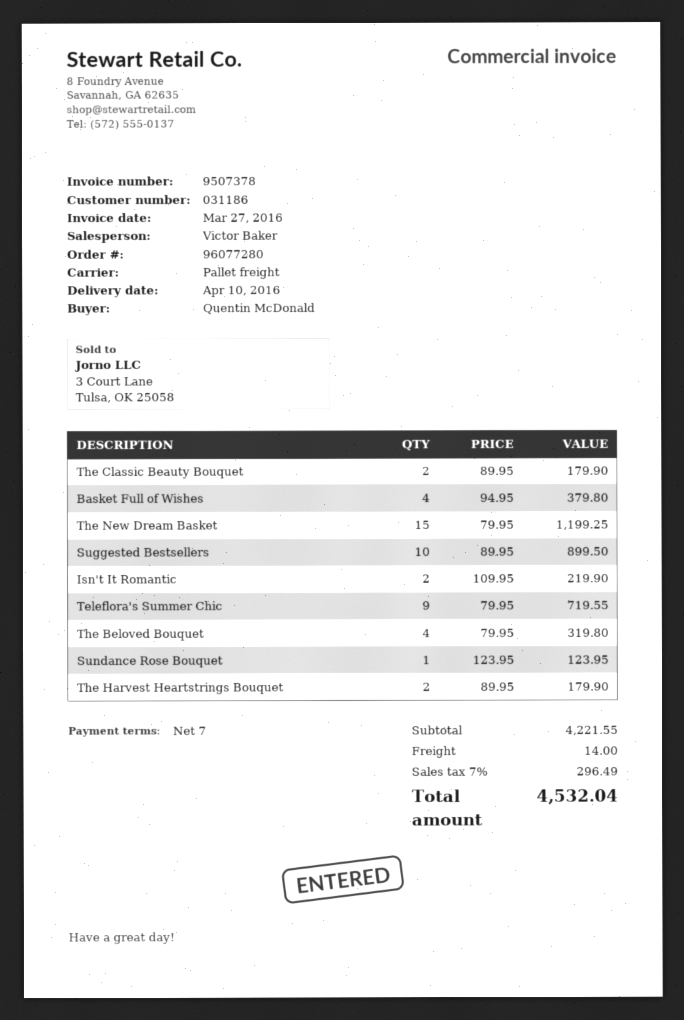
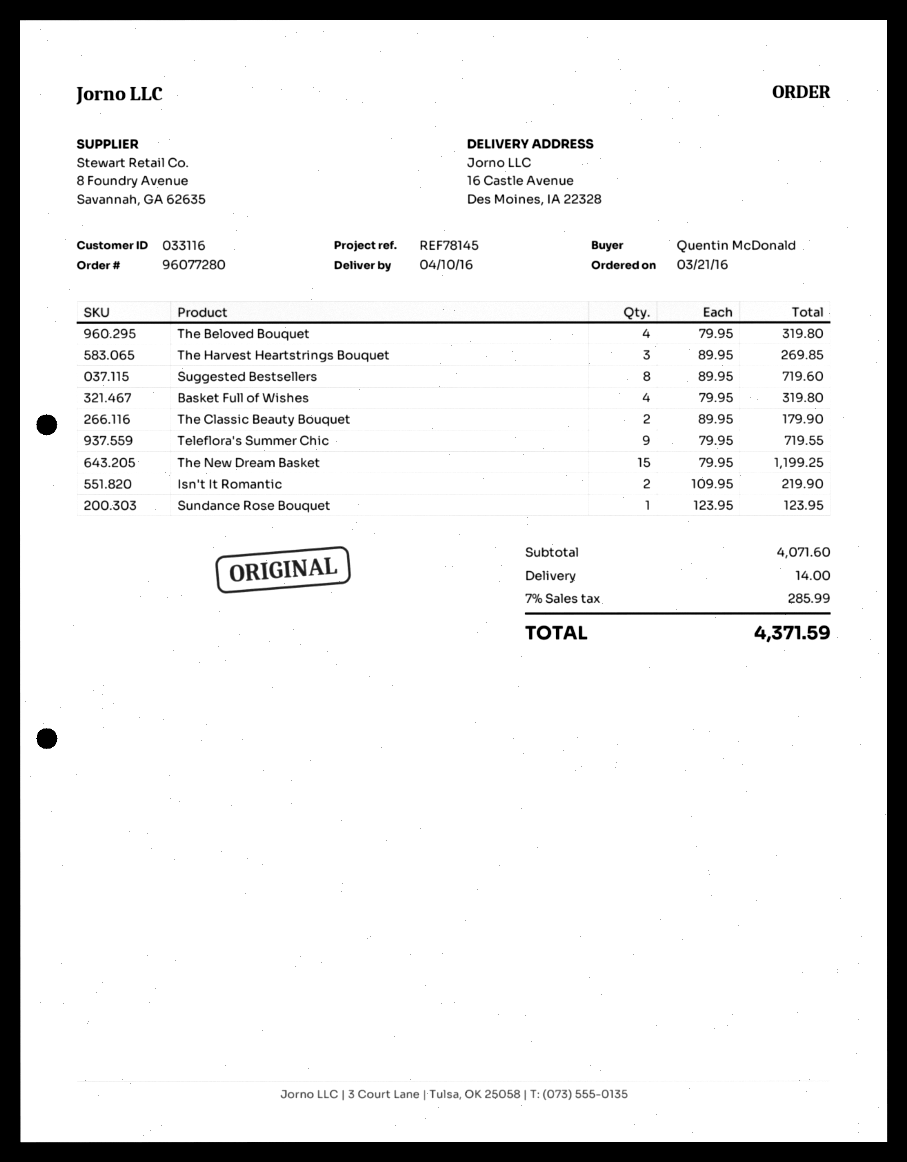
customer number: 031186 -> 033116
Basket Full of Wishes: 4 x 94.95 = 379.80 -> 4 x 79.95 = 319.80
Suggested Bestsellers: 10 x 89.95 = 899.50 -> 8 x 89.95 = 719.60
The Harvest Heartstrings Bouquet: 2 x 89.95 = 179.90 -> 3 x 89.95 = 269.85
subtotal: 4221.55 -> 4071.60
tax: 7% = 296.49 -> 7% = 285.99
total: 4532.04 -> 4371.59

